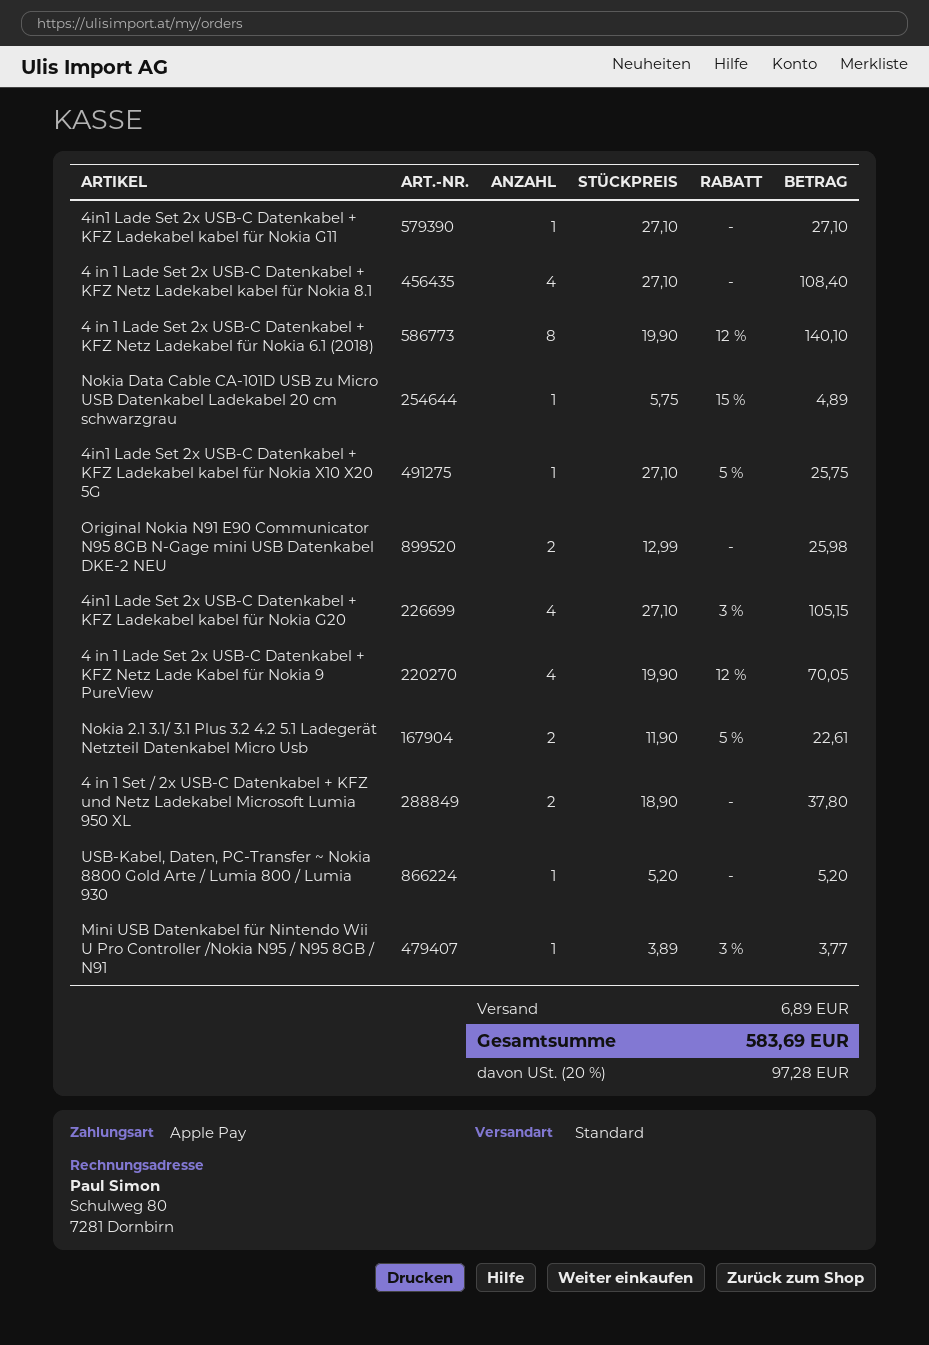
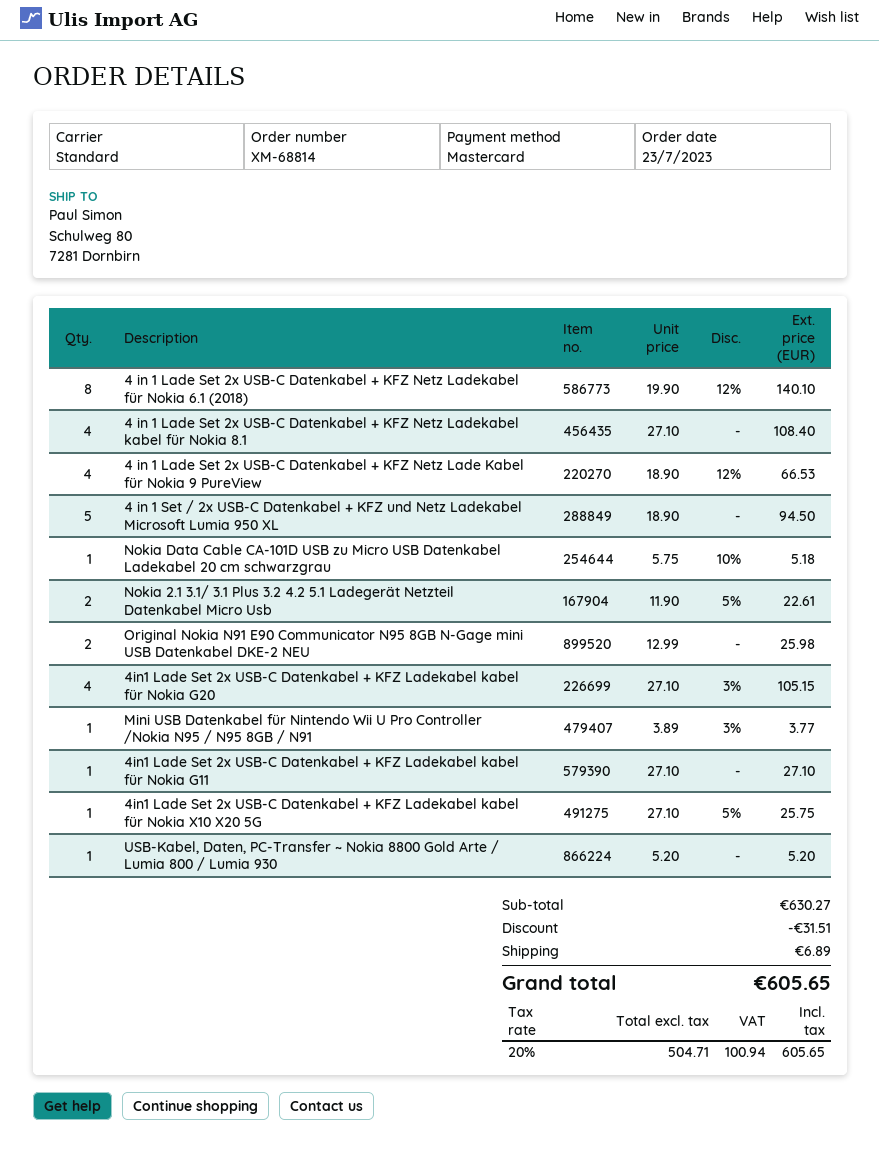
payment method: Apple Pay -> Mastercard
Nokia Data Cable CA-101D USB zu Micro USB Datenkabel Ladekabel 20 cm schwarzgrau: 1 x 5.75 - 15% = 4.89 -> 1 x 5.75 - 10% = 5.18
4 in 1 Lade Set 2x USB-C Datenkabel + KFZ Netz Lade Kabel für Nokia 9 PureView: 4 x 19.90 - 12% = 70.05 -> 4 x 18.90 - 12% = 66.53
4 in 1 Set / 2x USB-C Datenkabel + KFZ und Netz Ladekabel Microsoft Lumia 950 XL: 2 x 18.90 = 37.80 -> 5 x 18.90 = 94.50
discount: none -> 31.51
tax: 20% = 97.28 -> 20% = 100.94
total: 583.69 -> 605.65

